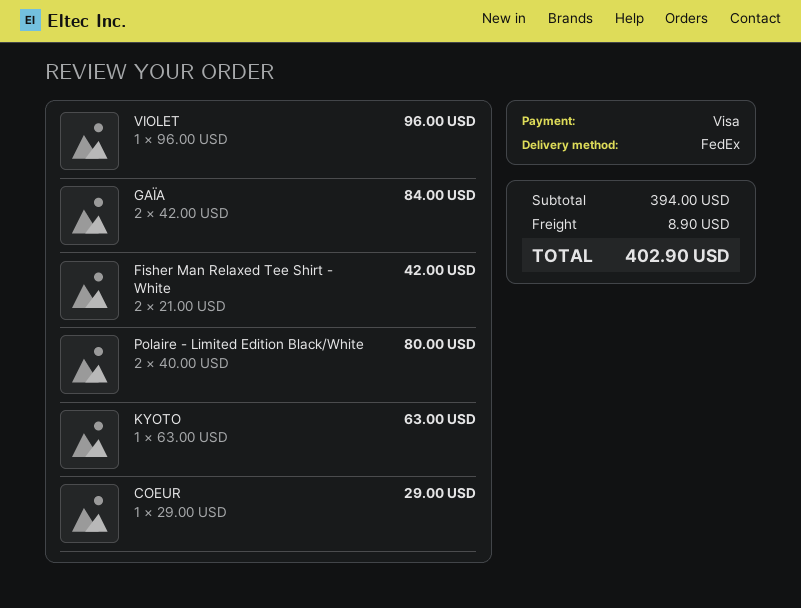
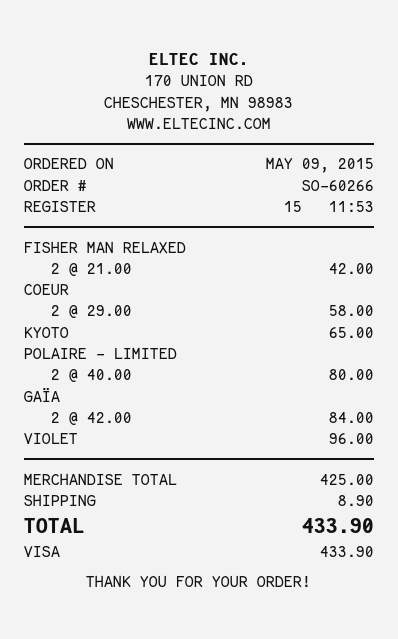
KYOTO: 1 x 63.00 = 63.00 -> 1 x 65.00 = 65.00
COEUR: 1 x 29.00 = 29.00 -> 2 x 29.00 = 58.00
subtotal: 394.00 -> 425.00
total: 402.90 -> 433.90

